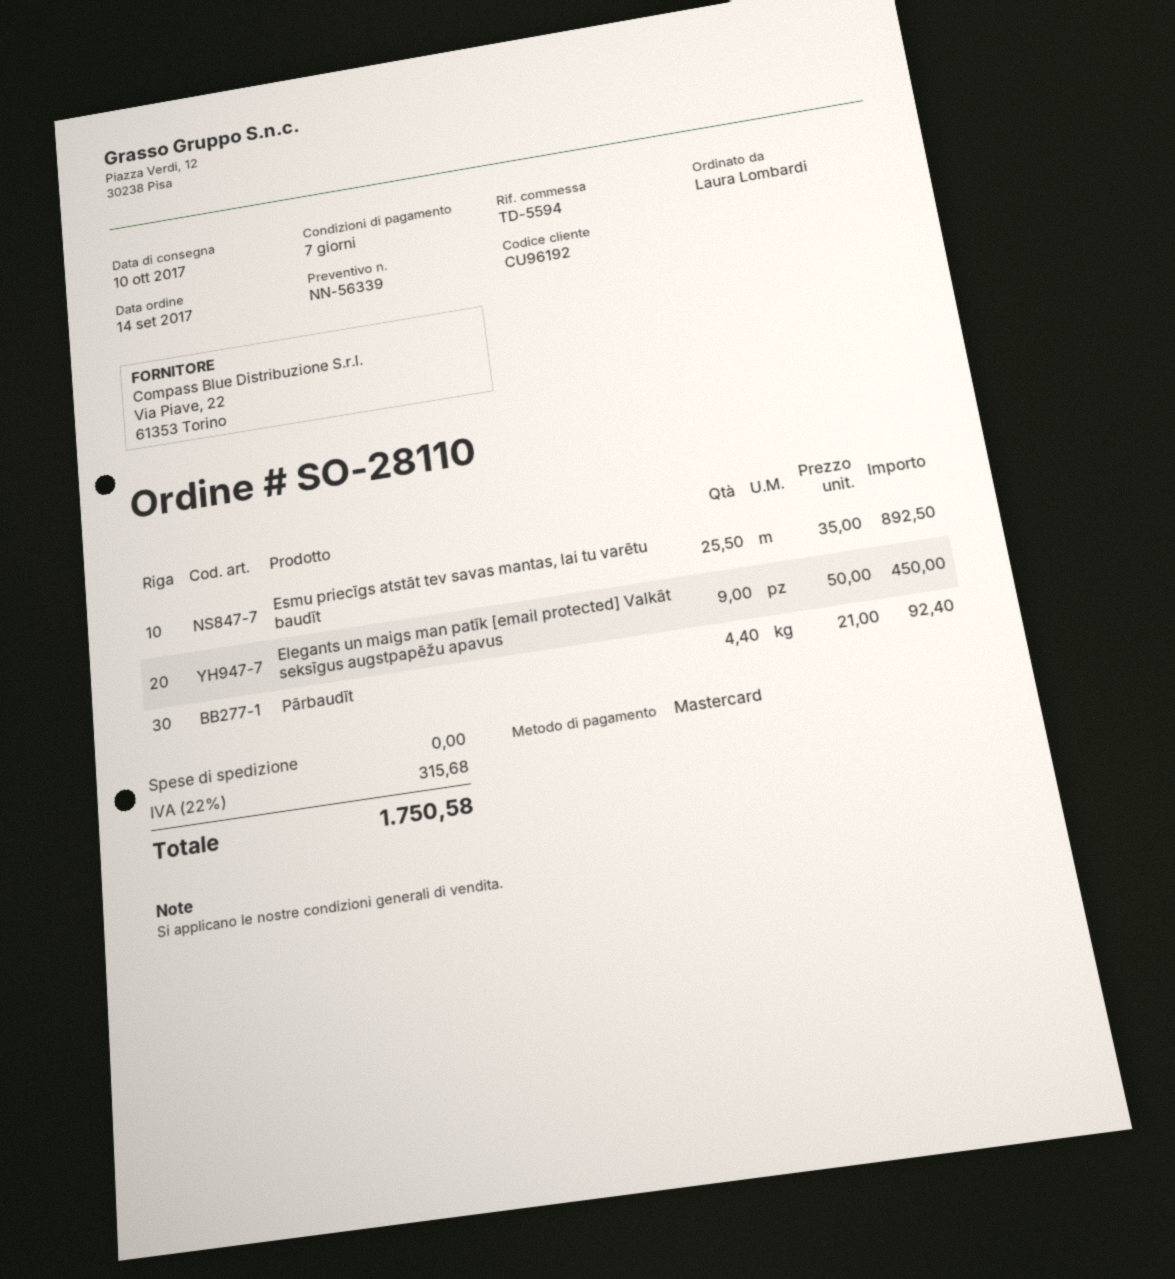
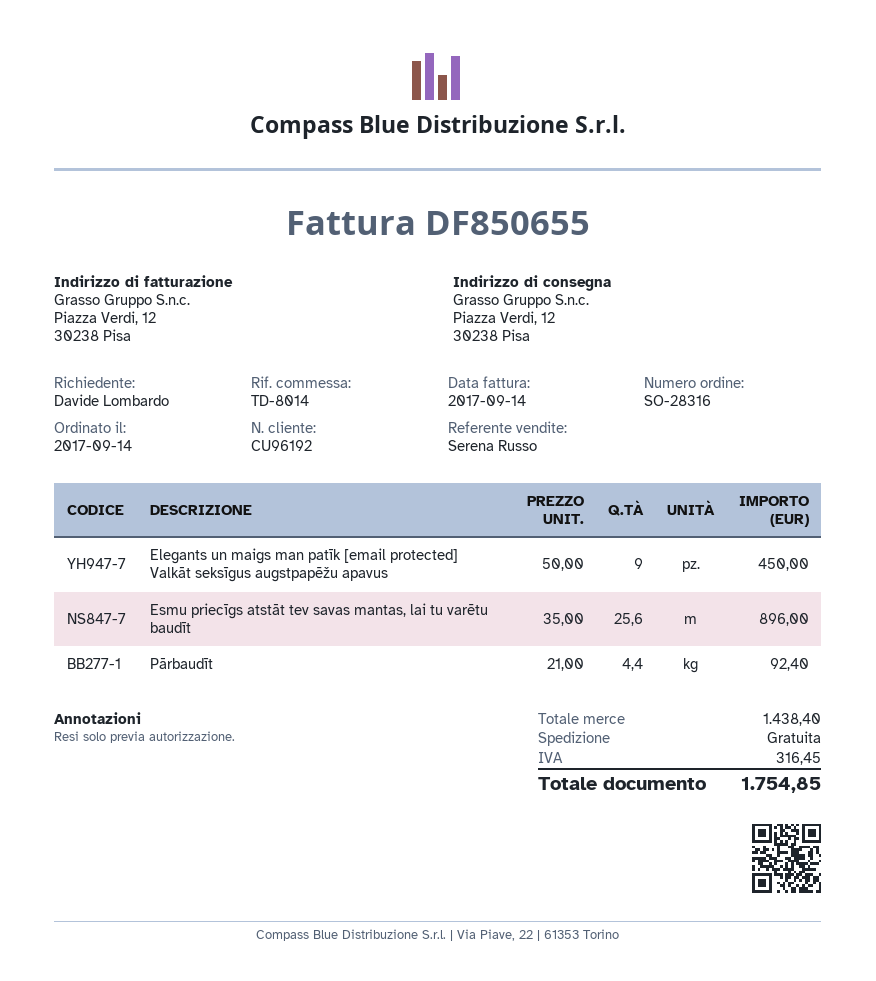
order number: SO-28110 -> SO-28316
reference: TD-5594 -> TD-8014
ordered by: Laura Lombardi -> Davide Lombardo
Esmu priecīgs atstāt tev savas mantas, lai tu varētu baudīt: 25.5 x 35.00 = 892.50 -> 25.6 x 35.00 = 896.00
tax: 315.68 -> 316.45
total: 1750.58 -> 1754.85

